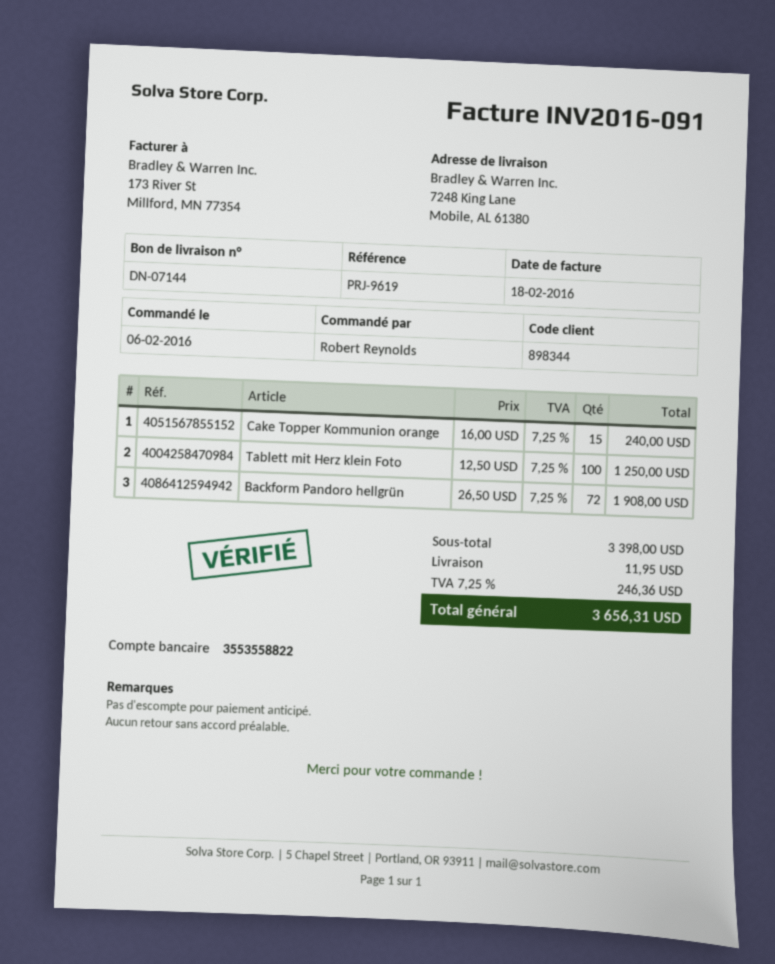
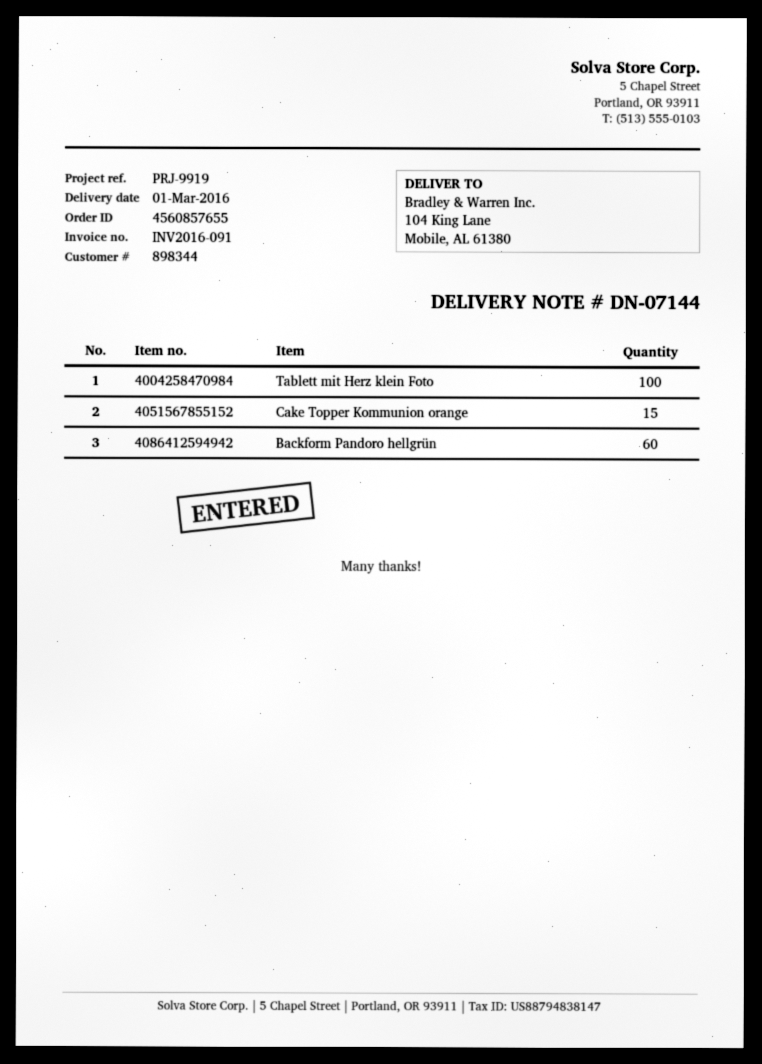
reference: PRJ-9619 -> PRJ-9919
ship to: 7248 King Lane, Mobile, AL 61380 -> 104 King Lane, Mobile, AL 61380
Backform Pandoro hellgrün: 72 -> 60

